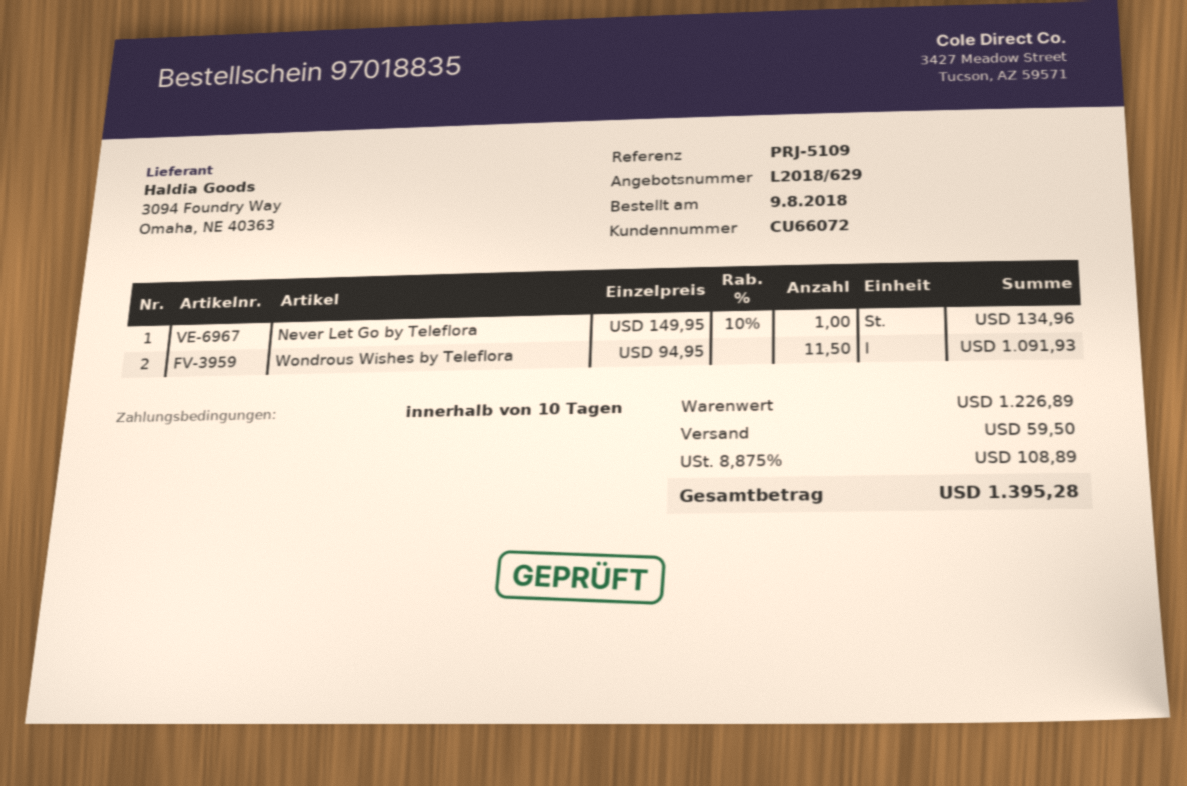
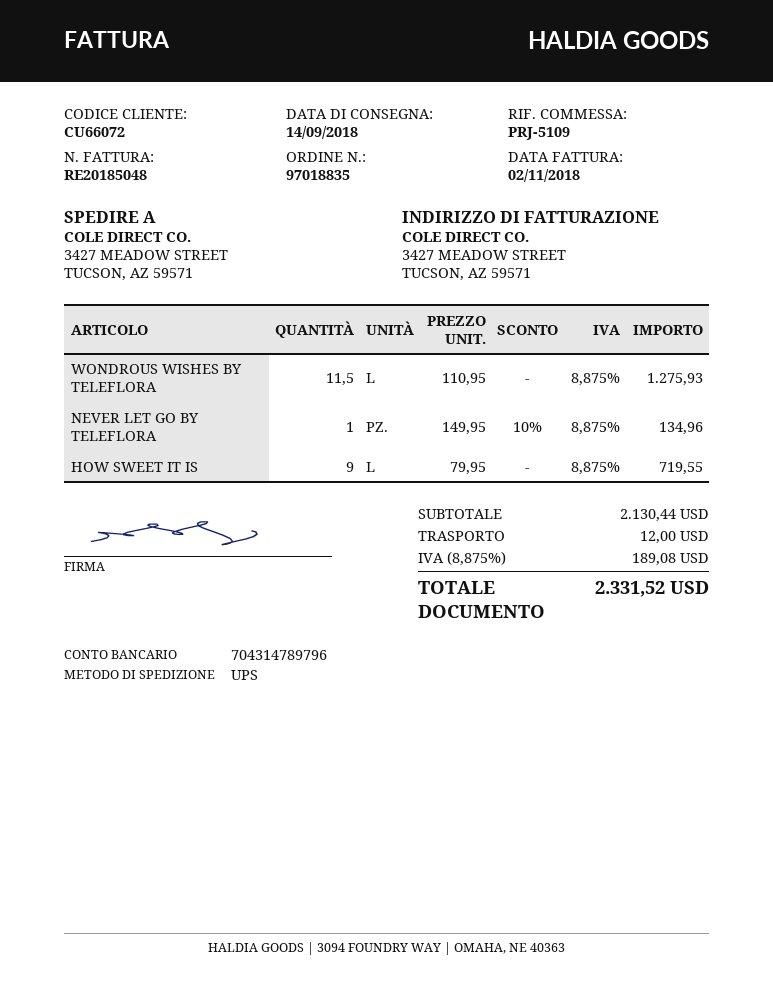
Wondrous Wishes by Teleflora: 11.5 x 94.95 = 1091.93 -> 11.5 x 110.95 = 1275.93
HOW SWEET IT IS: none -> 9 x 79.95 = 719.55
subtotal: 1226.89 -> 2130.44
shipping: 59.50 -> 12.00
tax: 8.875% = 108.89 -> 8.875% = 189.08
total: 1395.28 -> 2331.52

